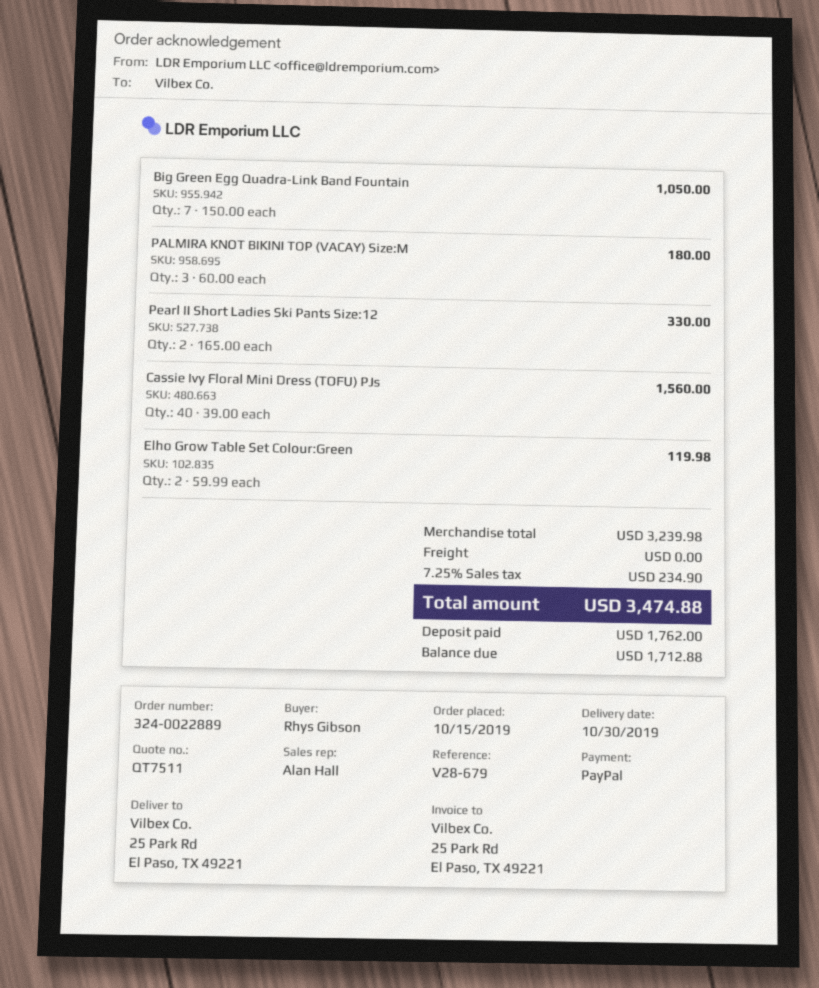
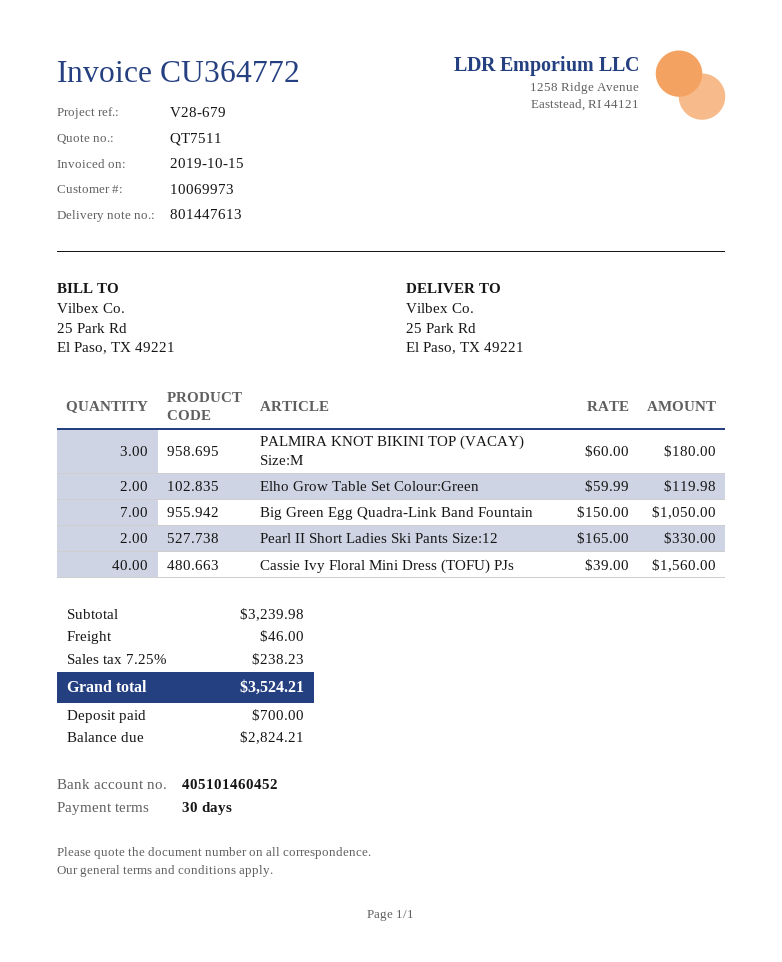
shipping: 0.00 -> 46.00
tax: 7.25% = 234.90 -> 7.25% = 238.23
total: 3474.88 -> 3524.21
deposit: 1762.00 -> 700.00
balance: 1712.88 -> 2824.21

